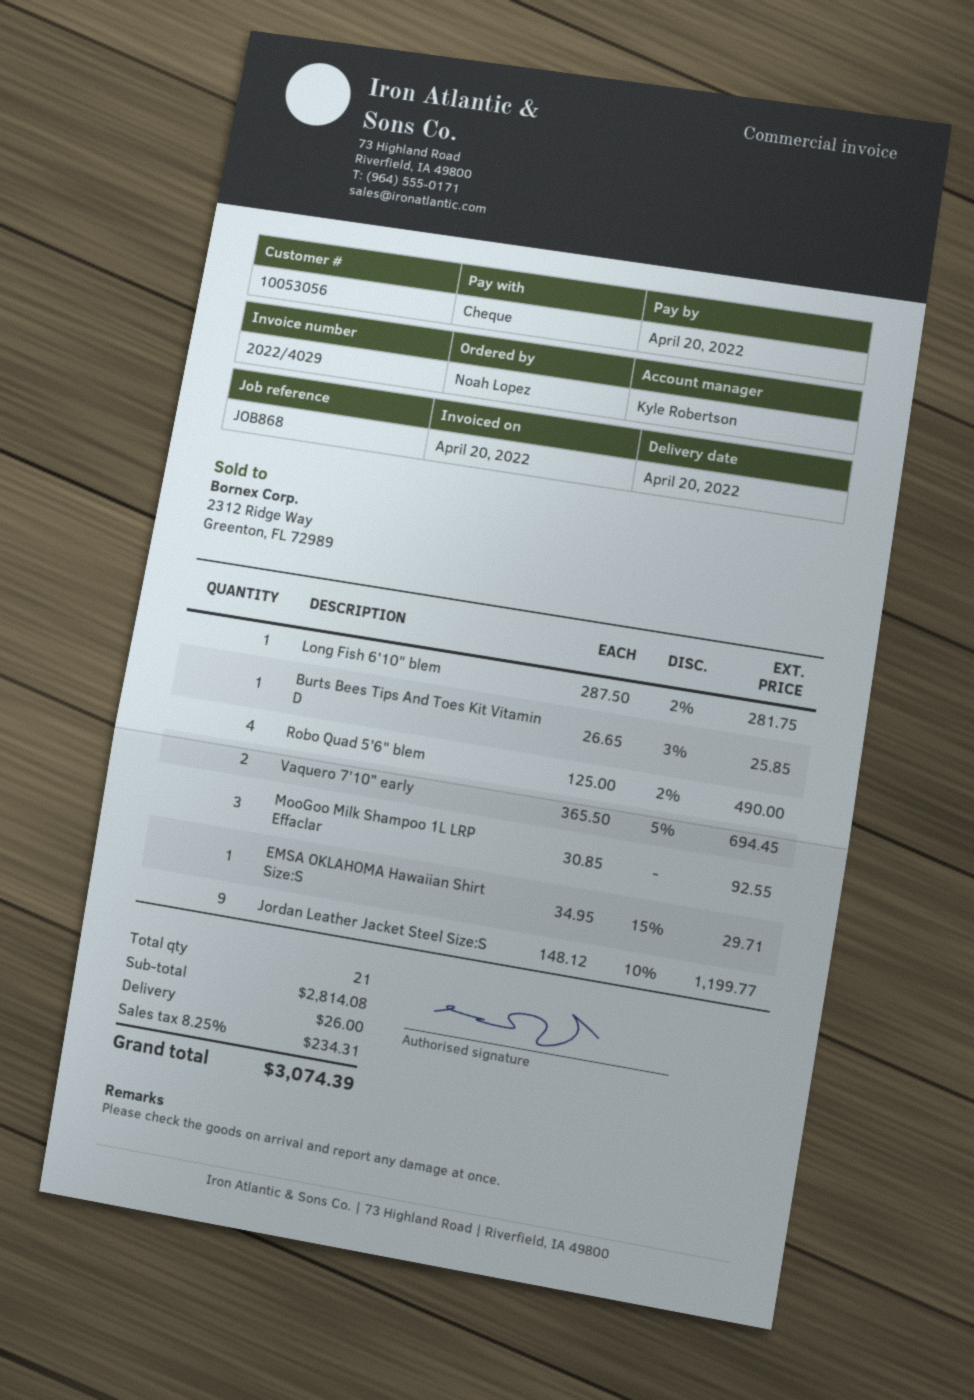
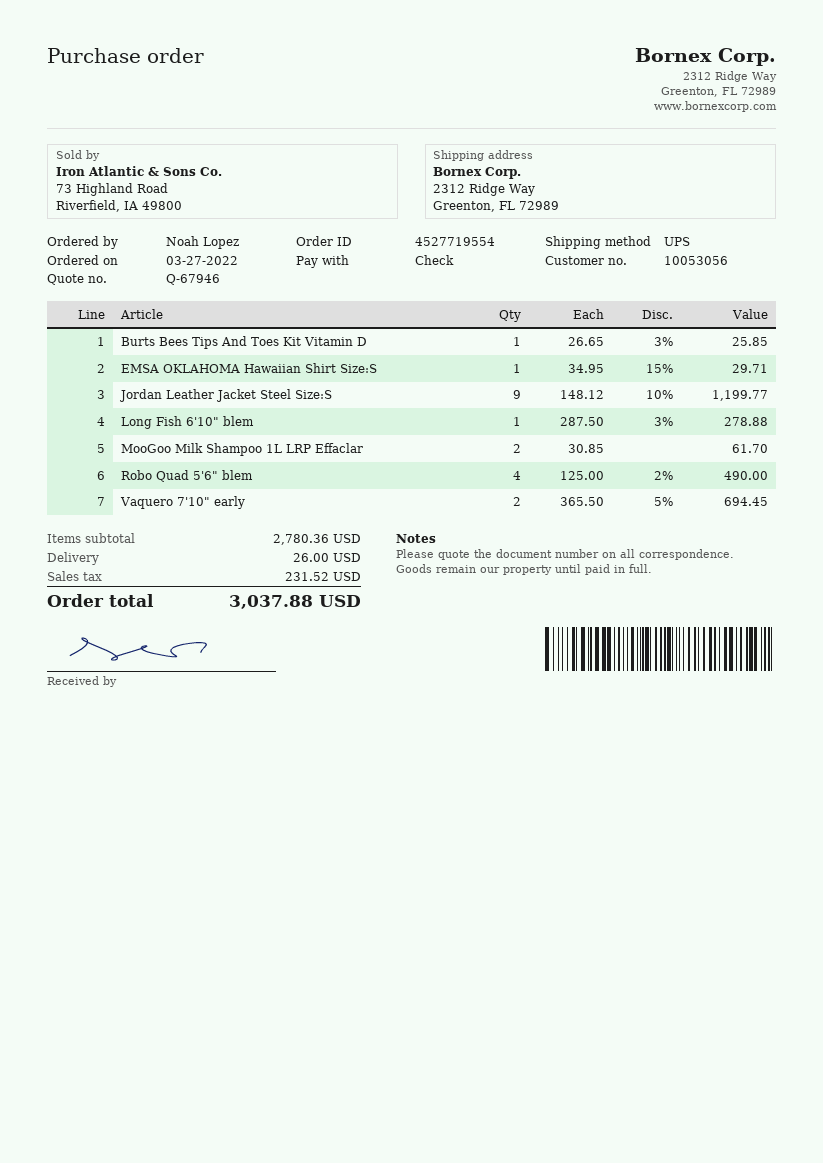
Long Fish 6'10" blem: 1 x 287.50 - 2% = 281.75 -> 1 x 287.50 - 3% = 278.88
MooGoo Milk Shampoo 1L LRP Effaclar: 3 x 30.85 = 92.55 -> 2 x 30.85 = 61.70
subtotal: 2814.08 -> 2780.36
tax: 234.31 -> 231.52
total: 3074.39 -> 3037.88

